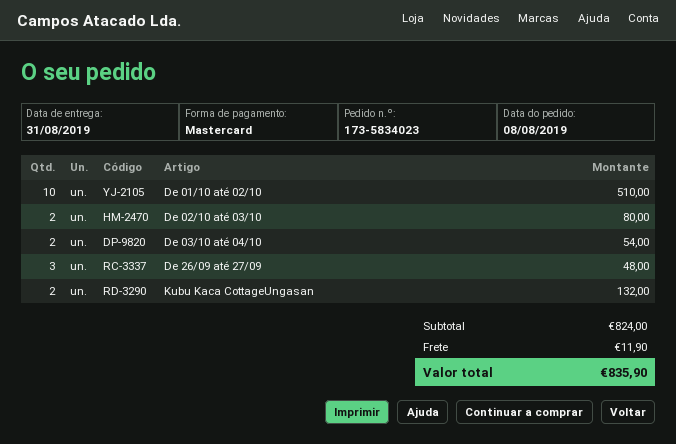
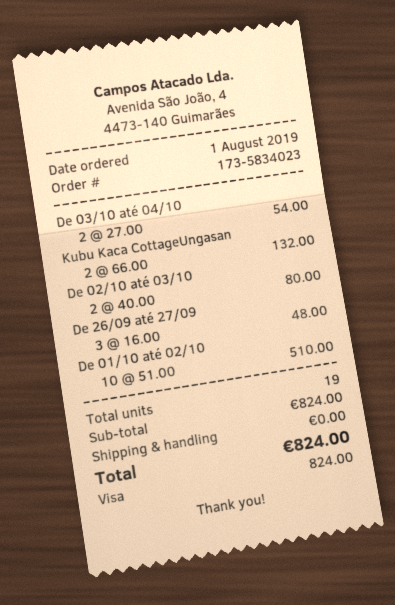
order date: 2019-08-08 -> 2019-08-01
payment method: Mastercard -> Visa
shipping: 11.90 -> 0.00
total: 835.90 -> 824.00

